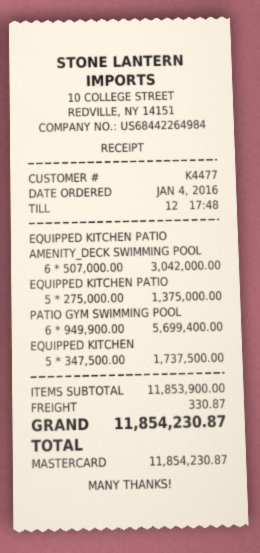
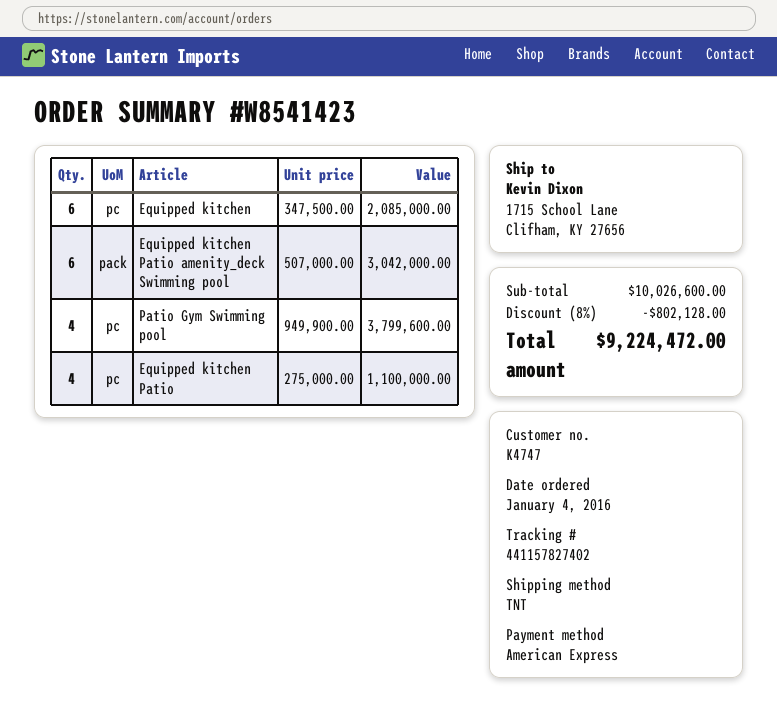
customer number: K4477 -> K4747
payment method: Mastercard -> American Express
EQUIPPED KITCHEN PATIO: 5 x 275000.00 = 1375000.00 -> 4 x 275000.00 = 1100000.00
PATIO GYM SWIMMING POOL: 6 x 949900.00 = 5699400.00 -> 4 x 949900.00 = 3799600.00
EQUIPPED KITCHEN: 5 x 347500.00 = 1737500.00 -> 6 x 347500.00 = 2085000.00
subtotal: 11853900.00 -> 10026600.00
discount: none -> 8% = 802128.00
shipping: 330.87 -> none
total: 11854230.87 -> 9224472.00

